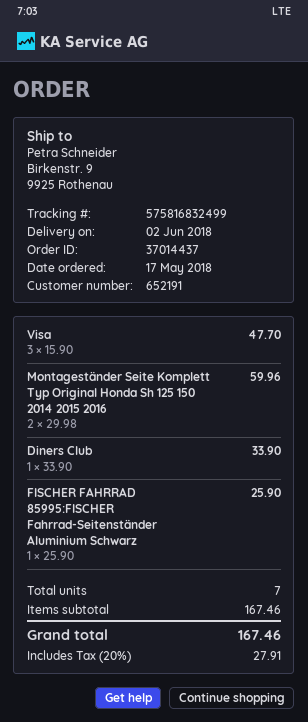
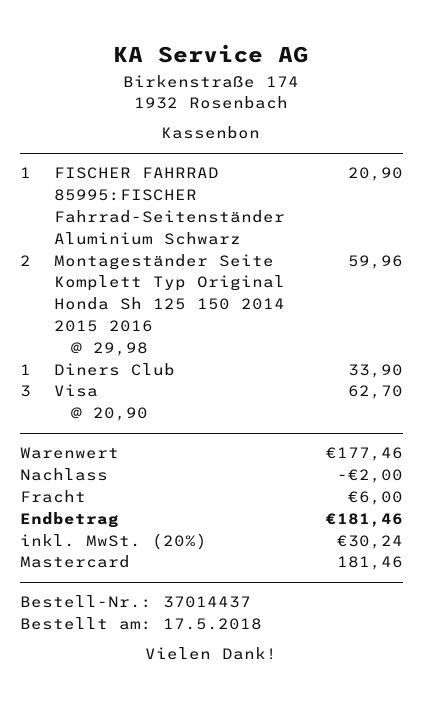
Visa: 3 x 15.90 = 47.70 -> 3 x 20.90 = 62.70
FISCHER FAHRRAD 85995:FISCHER Fahrrad-Seitenständer Aluminium Schwarz: 1 x 25.90 = 25.90 -> 1 x 20.90 = 20.90
subtotal: 167.46 -> 177.46
discount: none -> 2.00
shipping: none -> 6.00
tax: 20% = 27.91 -> 20% = 30.24
total: 167.46 -> 181.46

